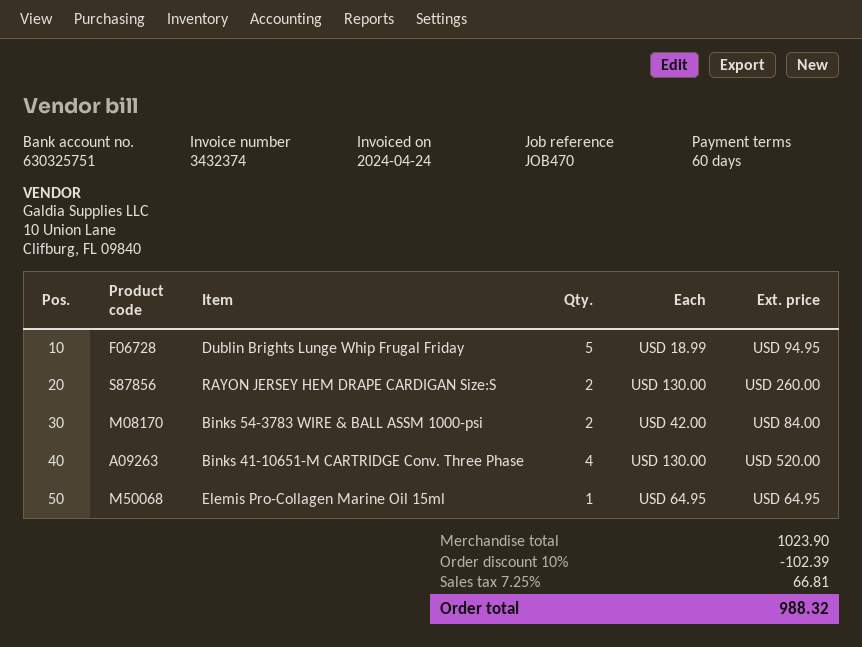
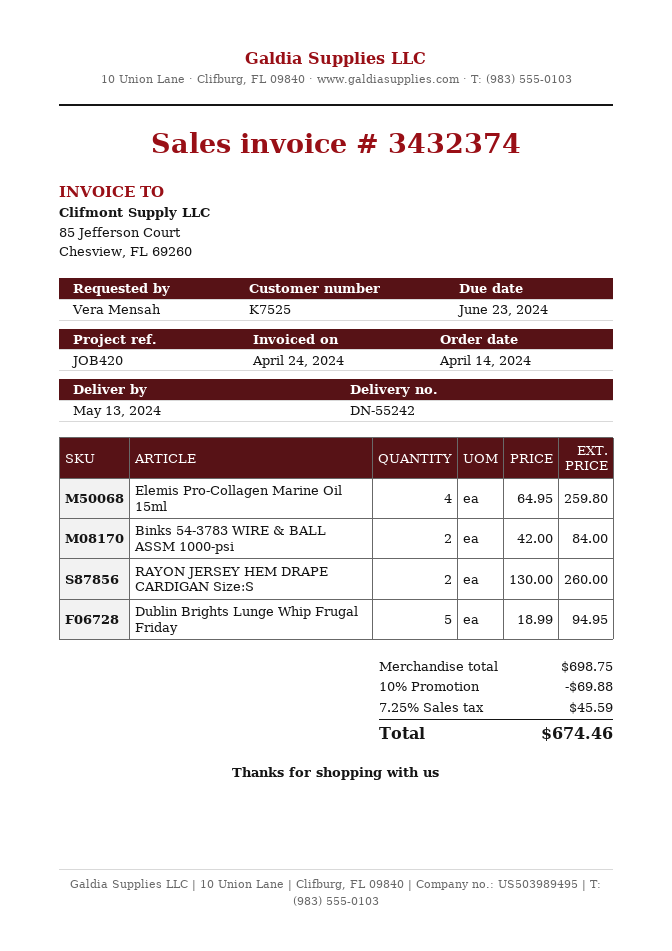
reference: JOB470 -> JOB420
Binks 41-10651-M CARTRIDGE Conv. Three Phase: 4 x 130.00 = 520.00 -> none
Elemis Pro-Collagen Marine Oil 15ml: 1 x 64.95 = 64.95 -> 4 x 64.95 = 259.80
subtotal: 1023.90 -> 698.75
discount: 10% = 102.39 -> 10% = 69.88
tax: 7.25% = 66.81 -> 7.25% = 45.59
total: 988.32 -> 674.46

